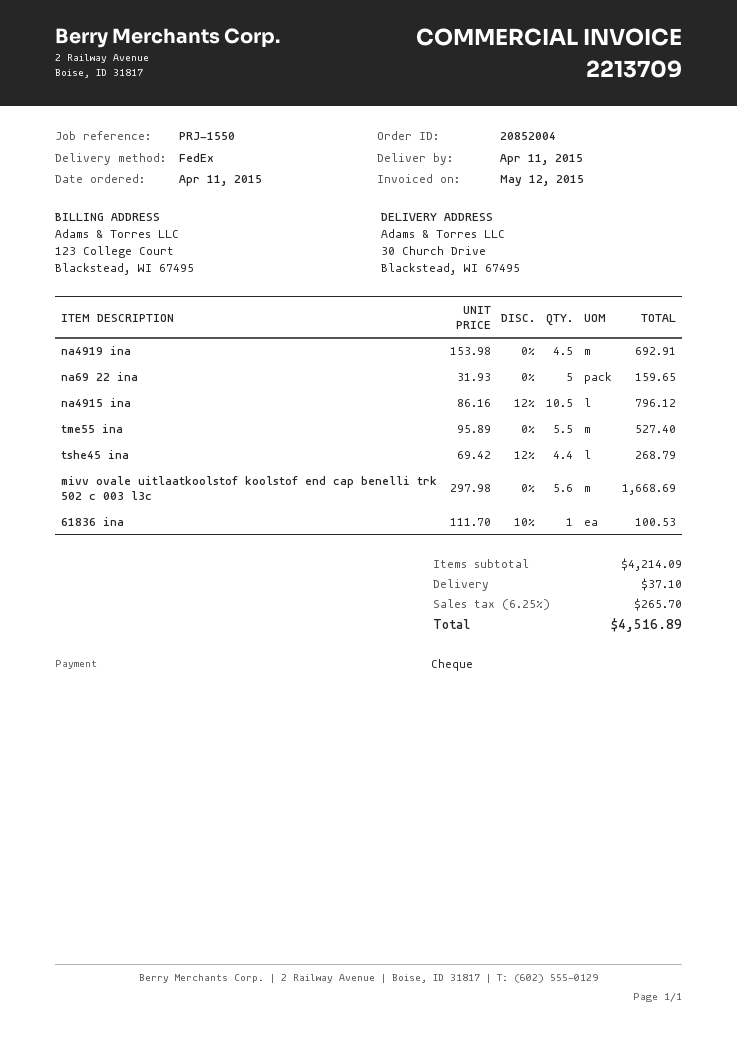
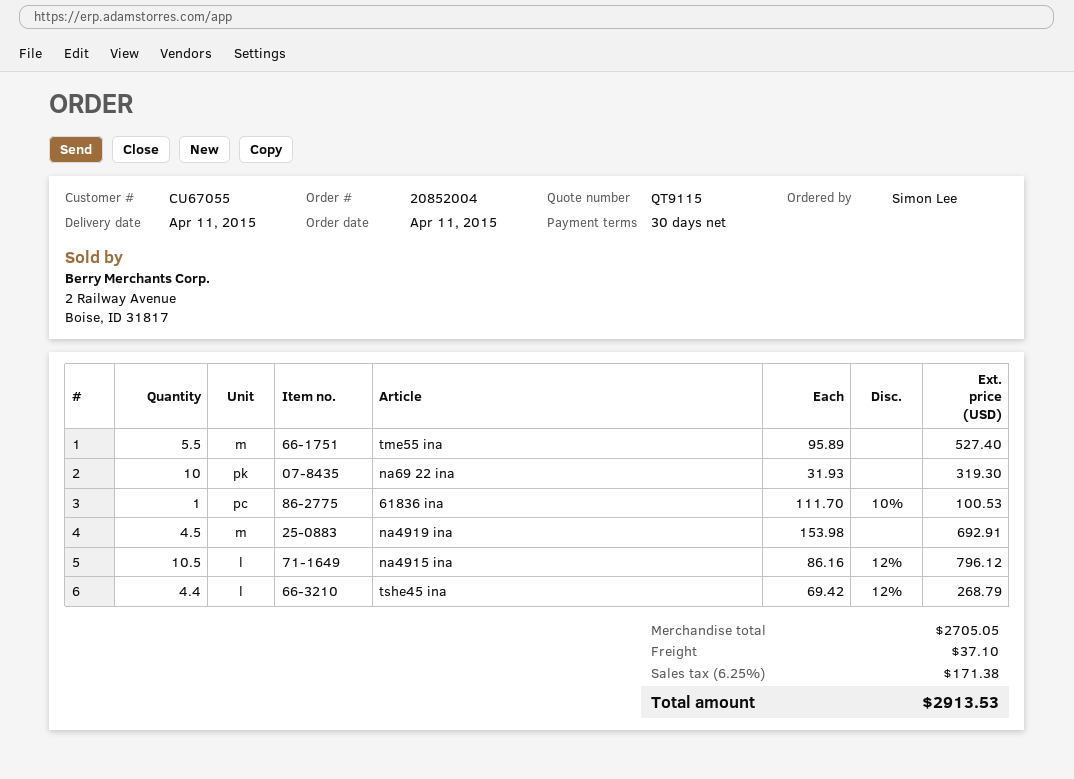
na69 22 ina: 5 x 31.93 = 159.65 -> 10 x 31.93 = 319.30
mivv ovale uitlaatkoolstof koolstof end cap benelli trk 502 c 003 l3c: 5.6 x 297.98 = 1668.69 -> none
subtotal: 4214.09 -> 2705.05
tax: 6.25% = 265.70 -> 6.25% = 171.38
total: 4516.89 -> 2913.53

